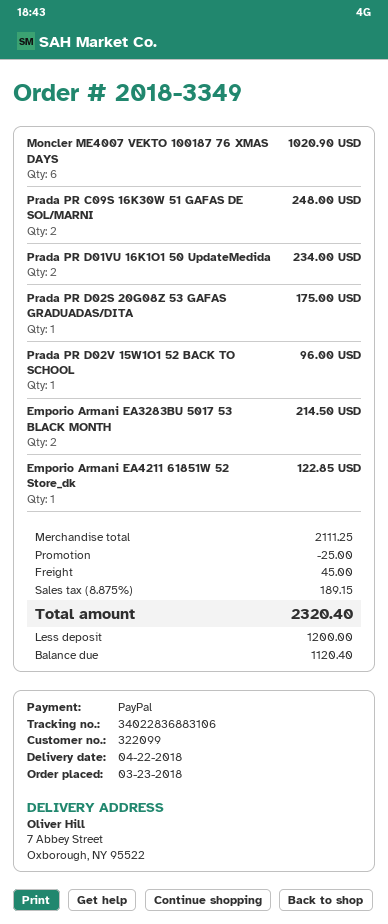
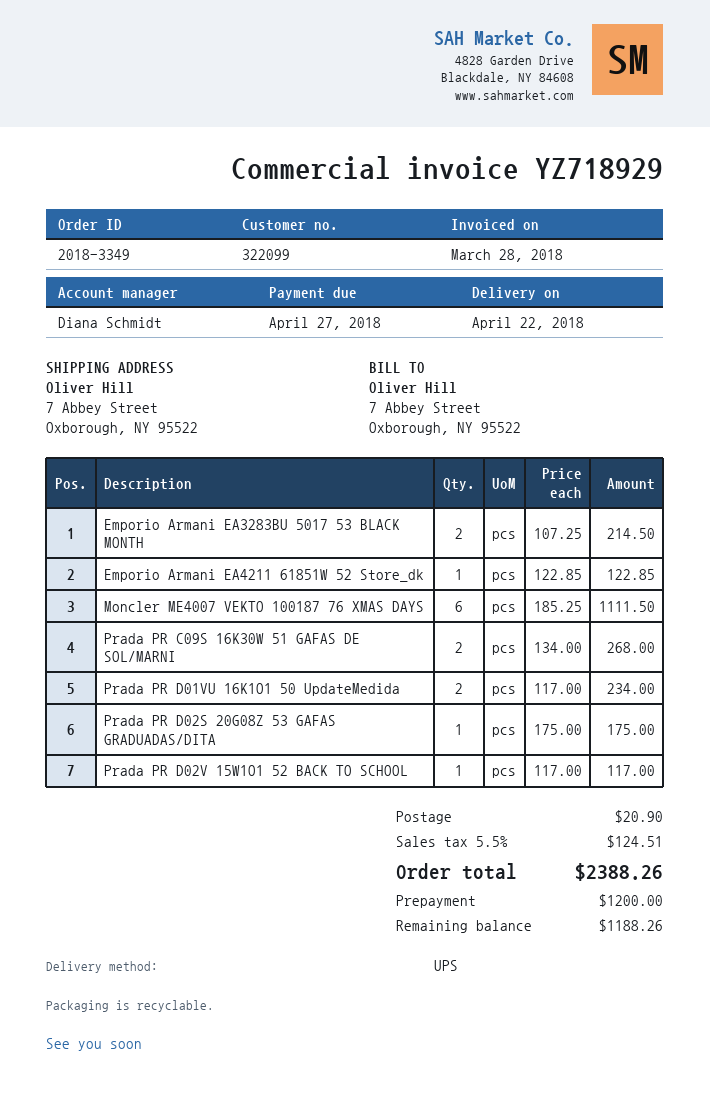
Moncler ME4007 VEKTO 100187 76 XMAS DAYS: 6 for 1020.90 -> 6 for 1111.50
Prada PR C09S 16K30W 51 GAFAS DE SOL/MARNI: 2 for 248.00 -> 2 for 268.00
Prada PR D02V 15W1O1 52 BACK TO SCHOOL: 1 for 96.00 -> 1 for 117.00
discount: 25.00 -> none
shipping: 45.00 -> 20.90
tax: 8.875% = 189.15 -> 5.5% = 124.51
total: 2320.40 -> 2388.26
balance: 1120.40 -> 1188.26

